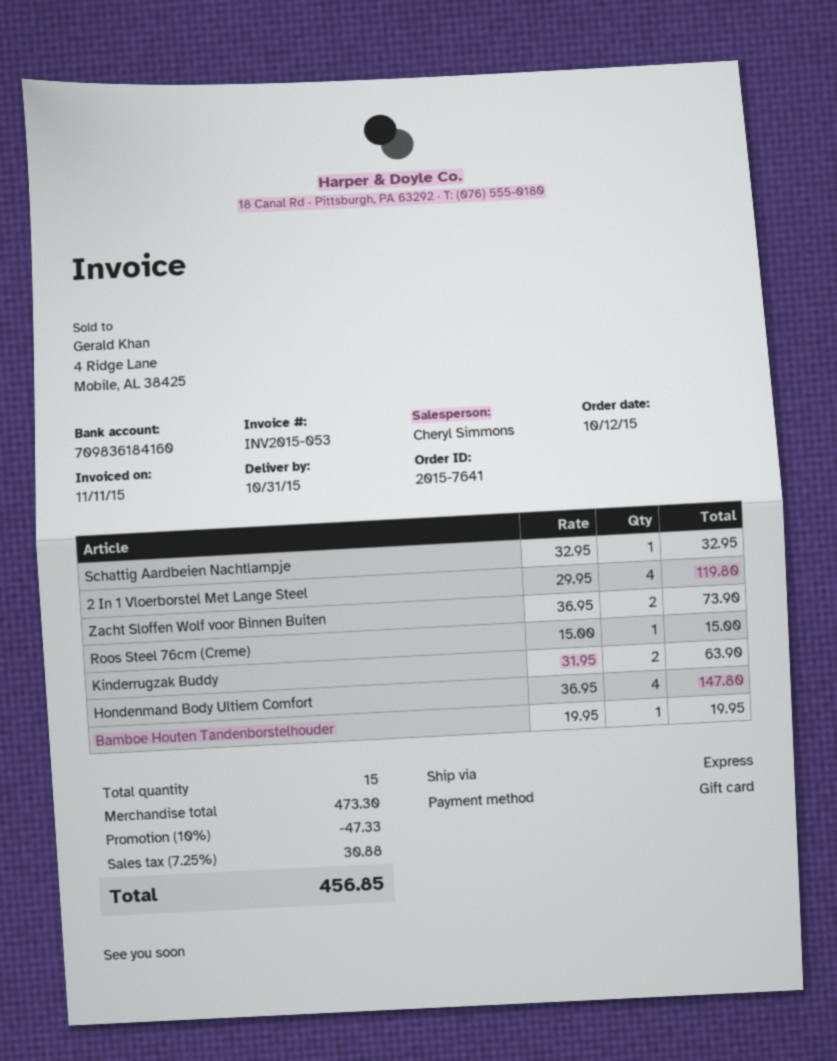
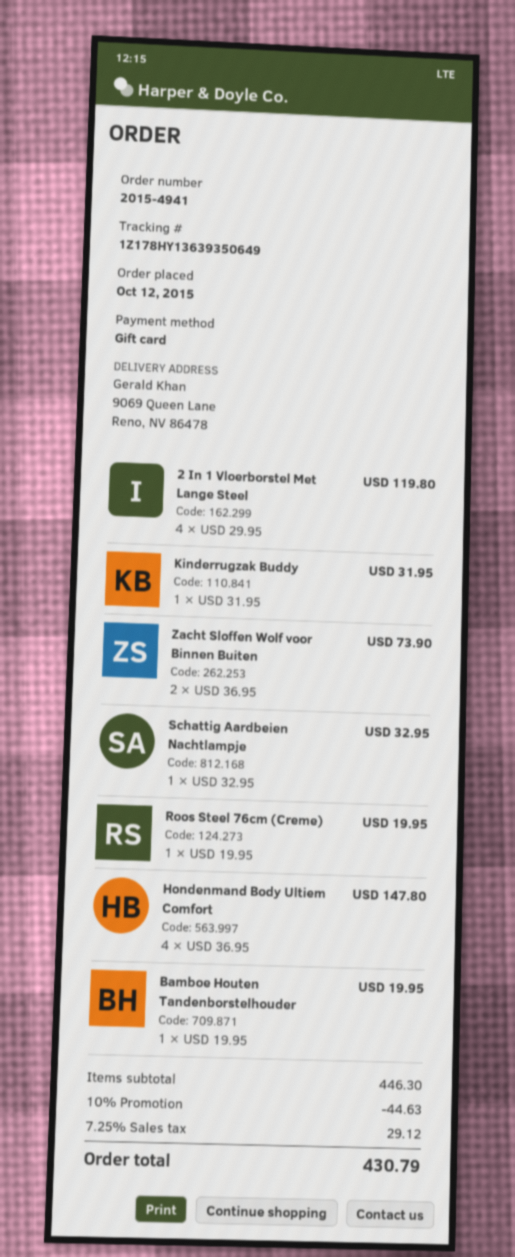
order number: 2015-7641 -> 2015-4941
Roos Steel 76cm (Creme): 1 x 15.00 = 15.00 -> 1 x 19.95 = 19.95
Kinderrugzak Buddy: 2 x 31.95 = 63.90 -> 1 x 31.95 = 31.95
subtotal: 473.30 -> 446.30
discount: 10% = 47.33 -> 10% = 44.63
tax: 7.25% = 30.88 -> 7.25% = 29.12
total: 456.85 -> 430.79

